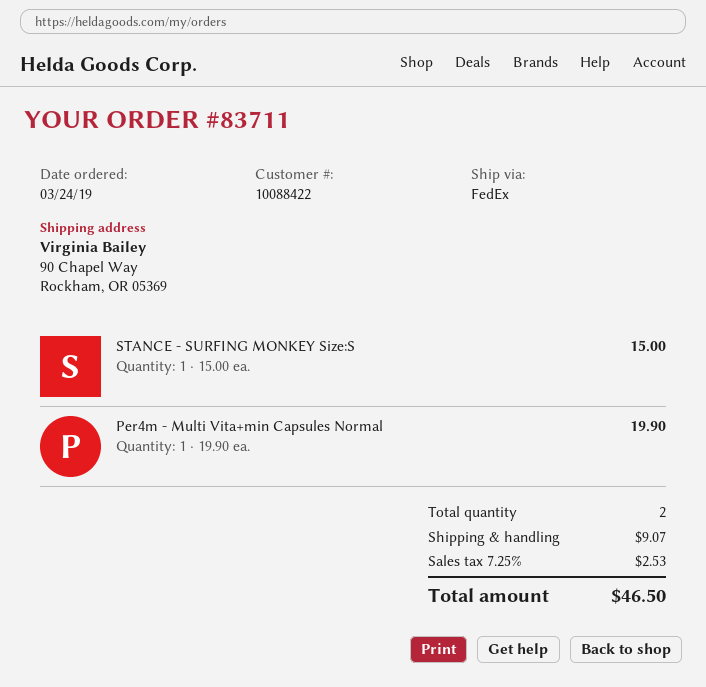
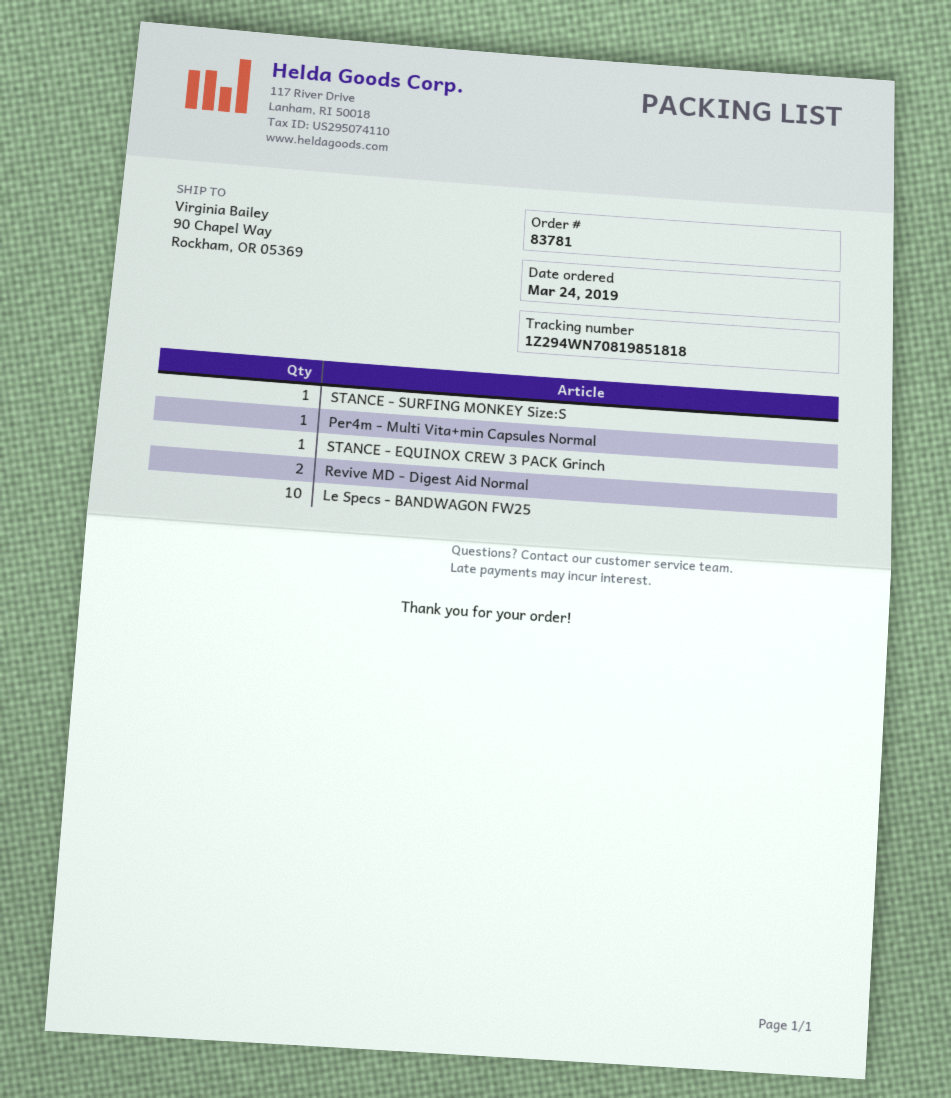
order number: 83711 -> 83781
STANCE - EQUINOX CREW 3 PACK Grinch: none -> 1
Revive MD - Digest Aid Normal: none -> 2
Le Specs - BANDWAGON FW25: none -> 10

